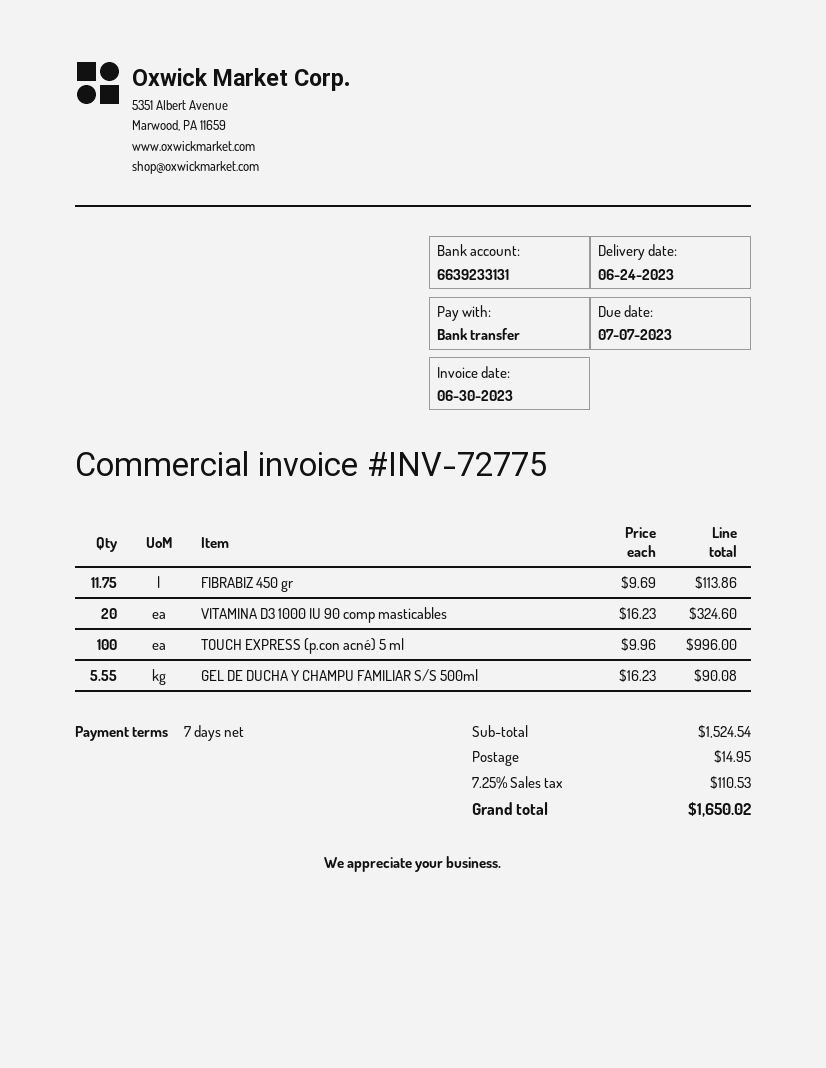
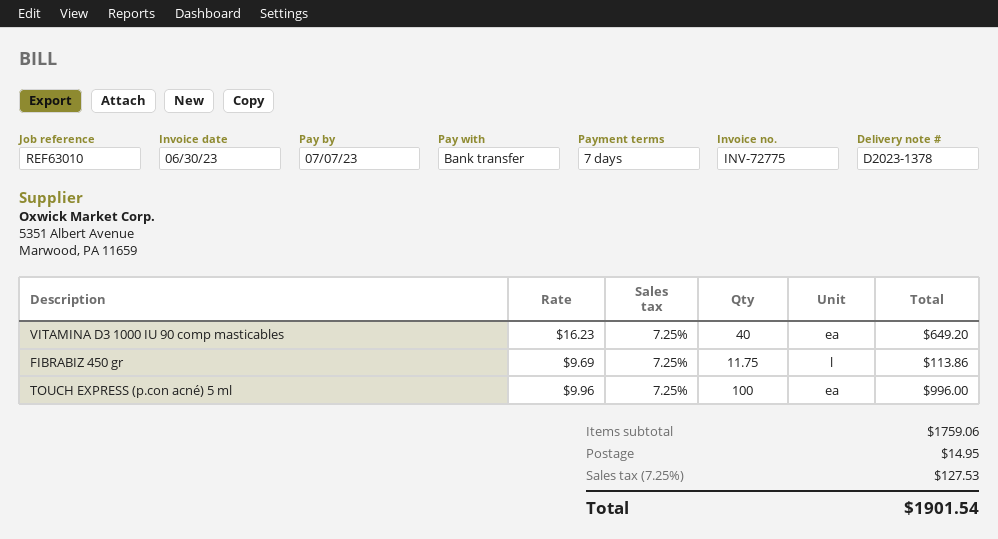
VITAMINA D3 1000 IU 90 comp masticables: 20 x 16.23 = 324.60 -> 40 x 16.23 = 649.20
GEL DE DUCHA Y CHAMPU FAMILIAR S/S 500ml: 5.55 x 16.23 = 90.08 -> none
subtotal: 1524.54 -> 1759.06
tax: 7.25% = 110.53 -> 7.25% = 127.53
total: 1650.02 -> 1901.54

